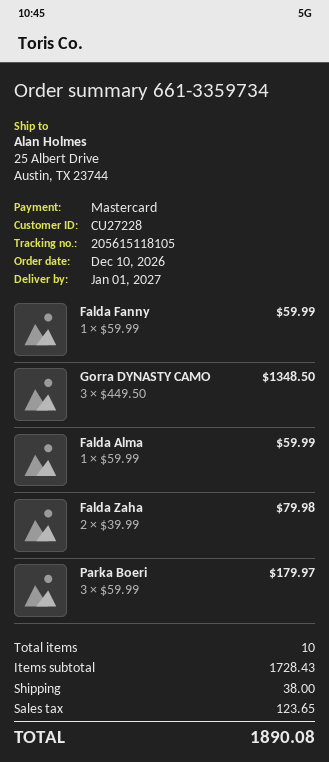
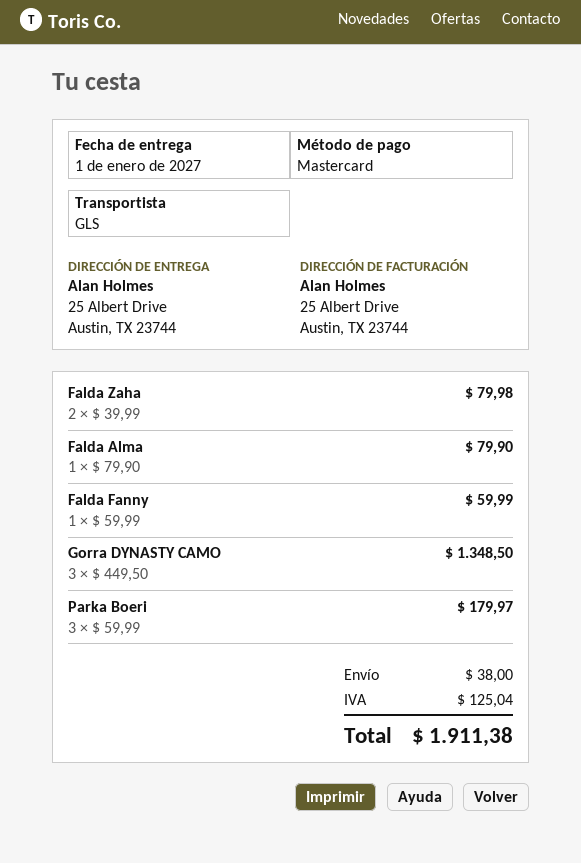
Falda Alma: 1 x 59.99 = 59.99 -> 1 x 79.90 = 79.90
tax: 123.65 -> 125.04
total: 1890.08 -> 1911.38

